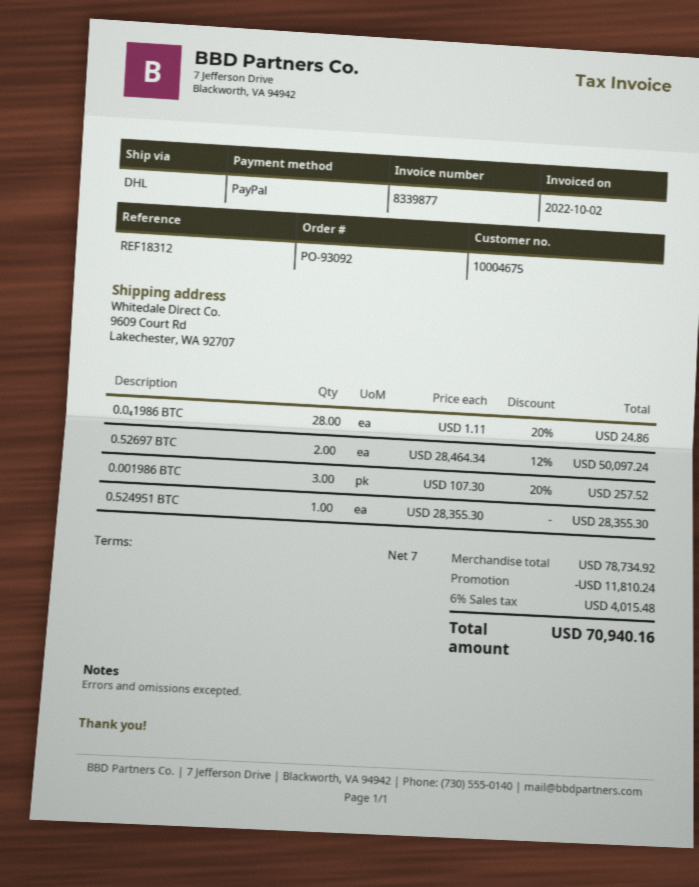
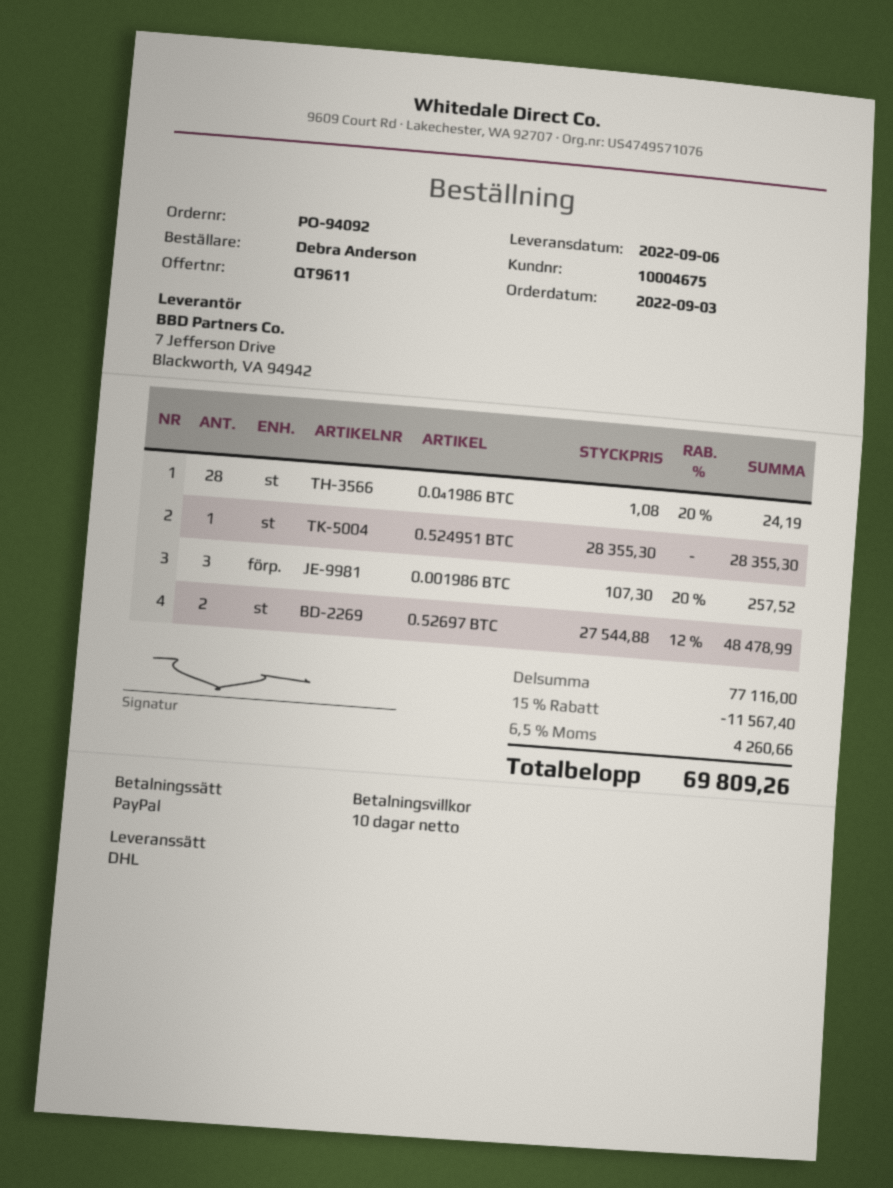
order number: PO-93092 -> PO-94092
payment terms: 7 days -> 10 days
0.0₄1986 BTC: 28 x 1.11 - 20% = 24.86 -> 28 x 1.08 - 20% = 24.19
0.52697 BTC: 2 x 28464.34 - 12% = 50097.24 -> 2 x 27544.88 - 12% = 48478.99
subtotal: 78734.92 -> 77116.00
discount: 11810.24 -> 11567.40
tax: 6% = 4015.48 -> 6.5% = 4260.66
total: 70940.16 -> 69809.26

